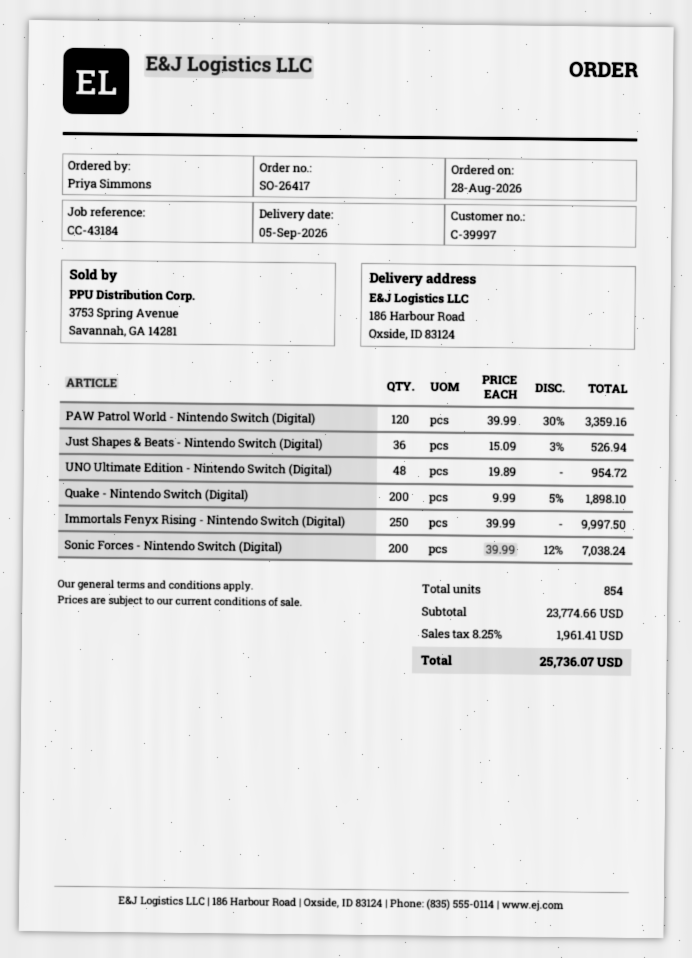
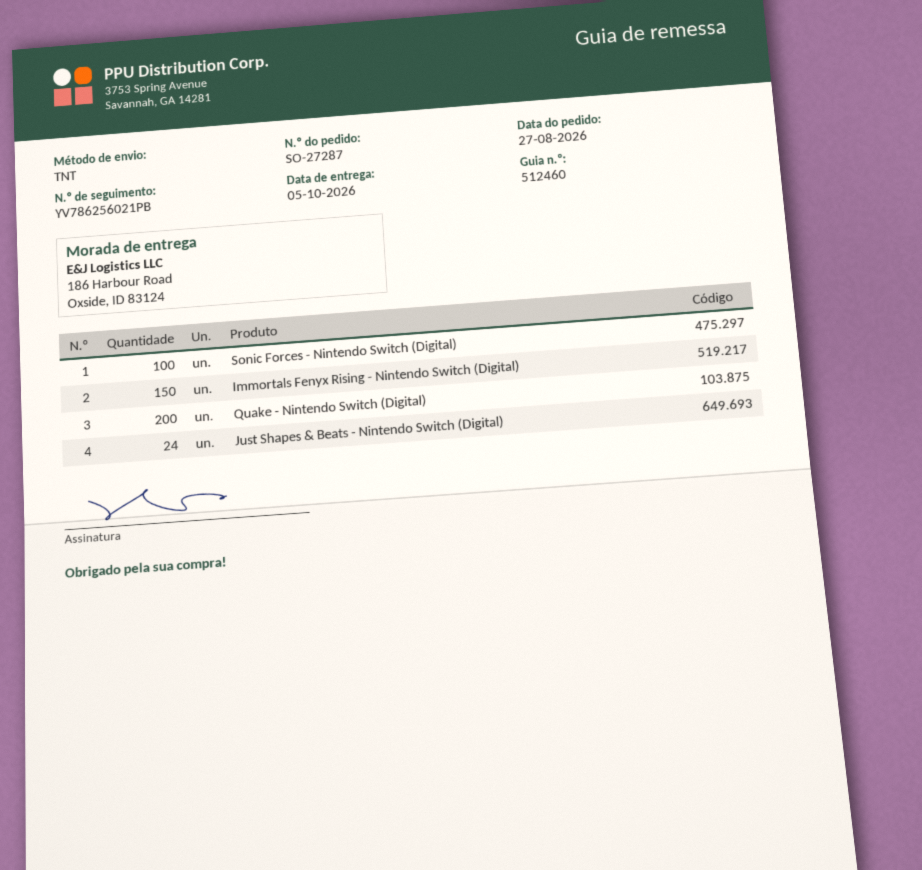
order number: SO-26417 -> SO-27287
order date: 2026-08-28 -> 2026-08-27
delivery date: 2026-09-05 -> 2026-10-05
PAW Patrol World - Nintendo Switch (Digital): 120 -> none
Just Shapes & Beats - Nintendo Switch (Digital): 36 -> 24
UNO Ultimate Edition - Nintendo Switch (Digital): 48 -> none
Immortals Fenyx Rising - Nintendo Switch (Digital): 250 -> 150
Sonic Forces - Nintendo Switch (Digital): 200 -> 100

